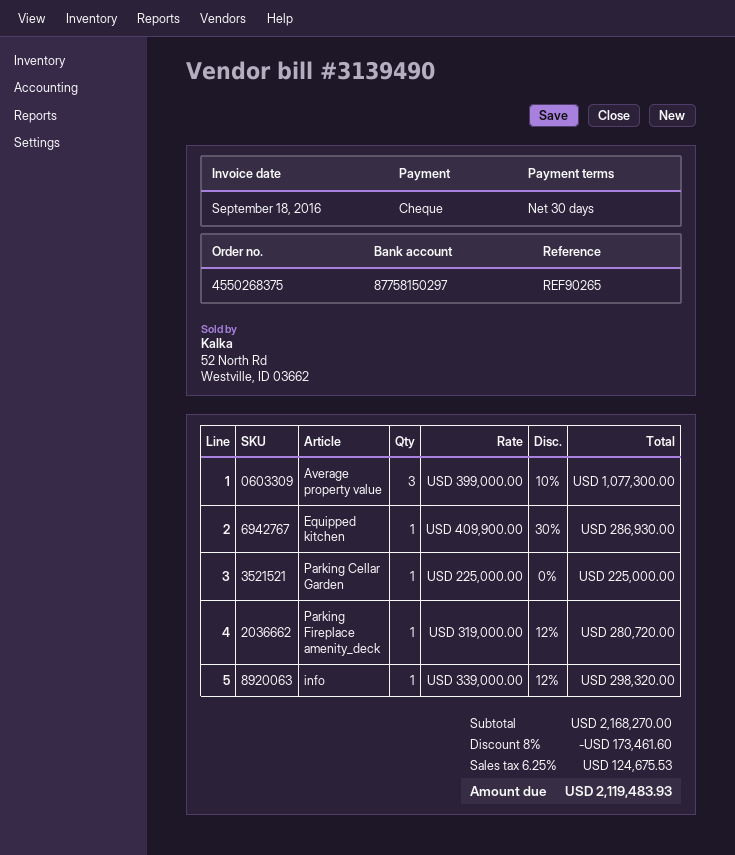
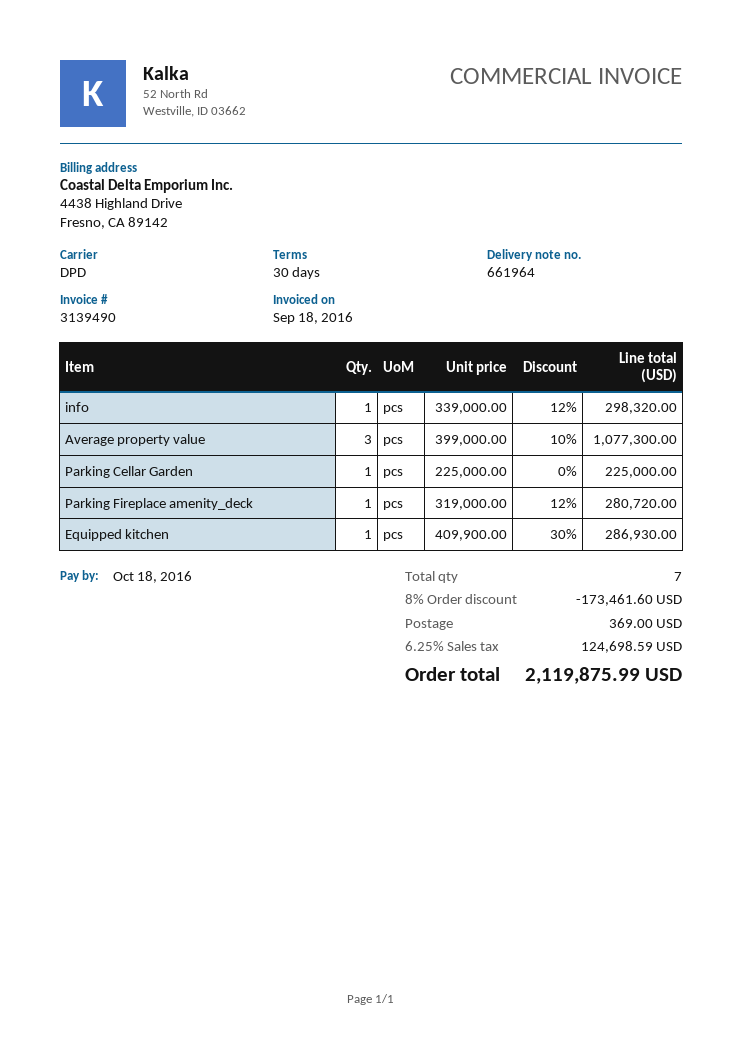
shipping: none -> 369.00
tax: 6.25% = 124675.53 -> 6.25% = 124698.59
total: 2119483.93 -> 2119875.99

